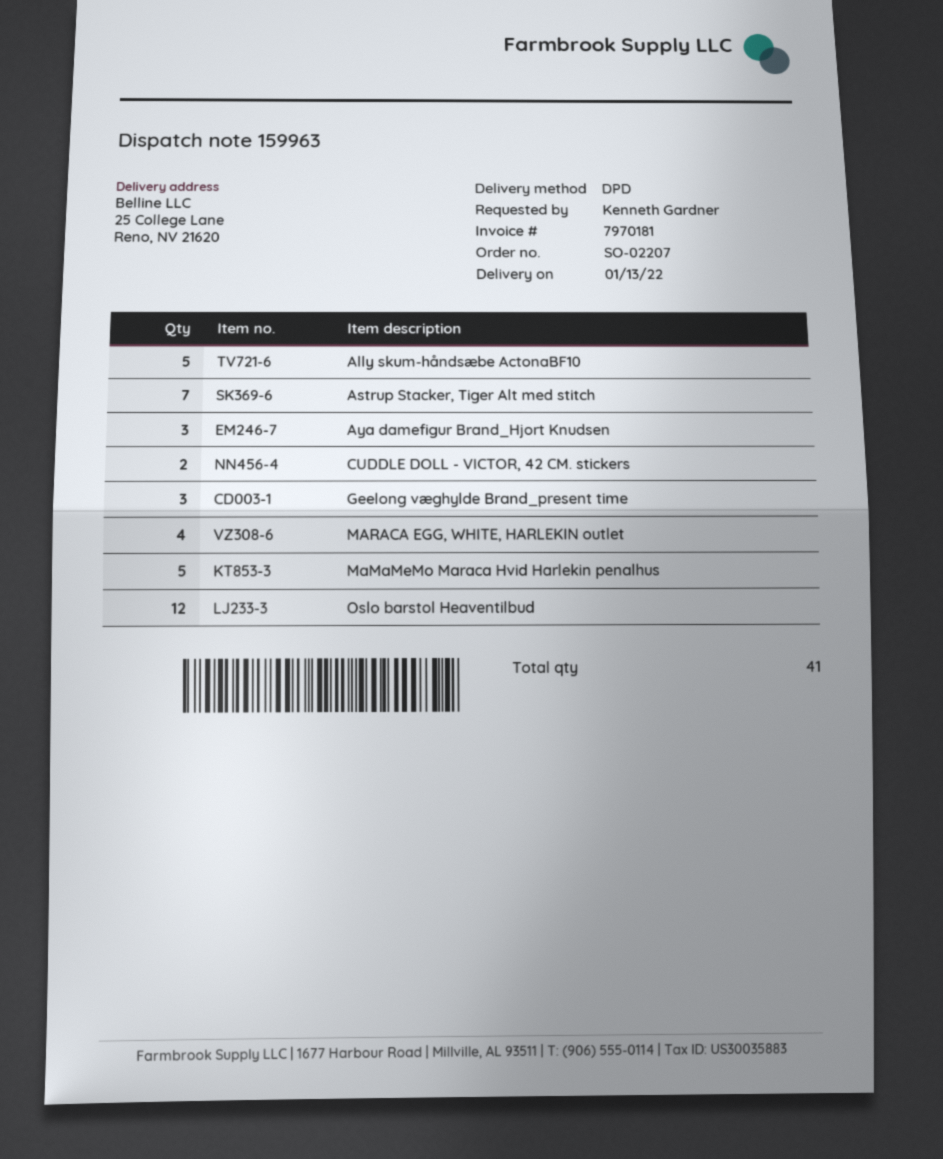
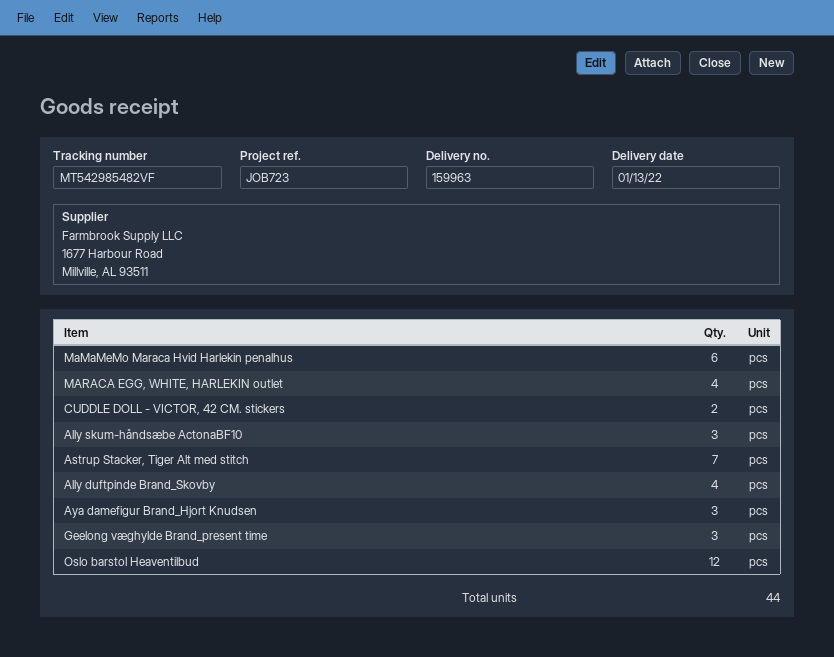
Ally skum-håndsæbe ActonaBF10: 5 -> 3
MaMaMeMo Maraca Hvid Harlekin penalhus: 5 -> 6
Ally duftpinde Brand_Skovby: none -> 4
total quantity: 41 -> 44

